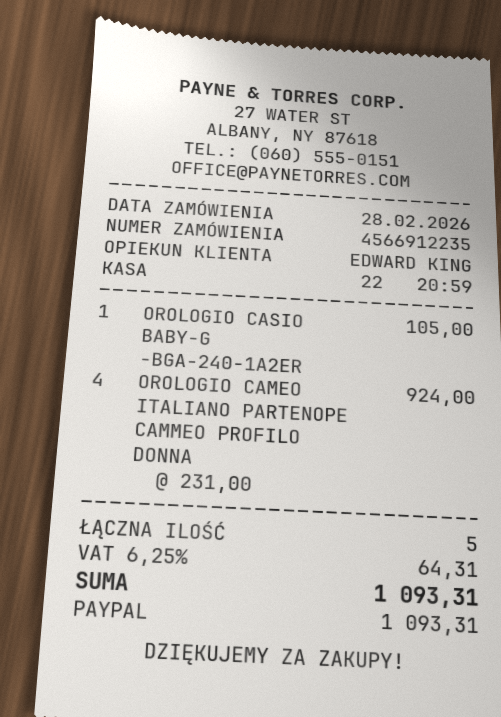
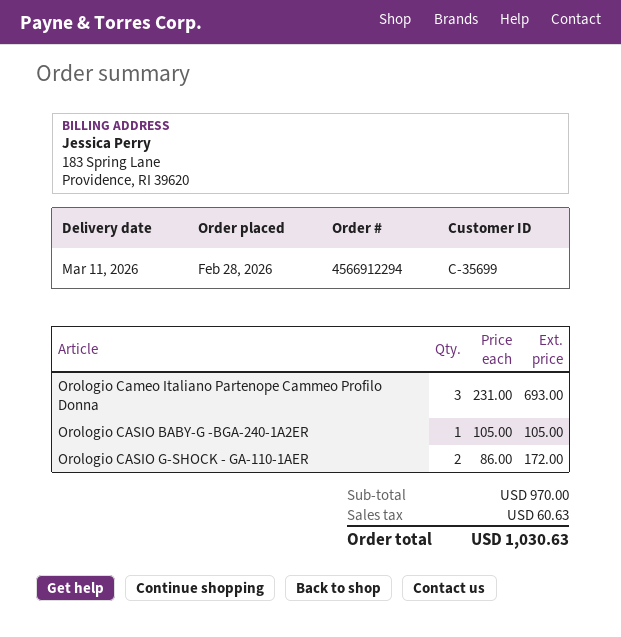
order number: 4566912235 -> 4566912294
OROLOGIO CAMEO ITALIANO PARTENOPE CAMMEO PROFILO DONNA: 4 x 231.00 = 924.00 -> 3 x 231.00 = 693.00
Orologio CASIO G-SHOCK - GA-110-1AER: none -> 2 x 86.00 = 172.00
tax: 64.31 -> 60.63
total: 1093.31 -> 1030.63

